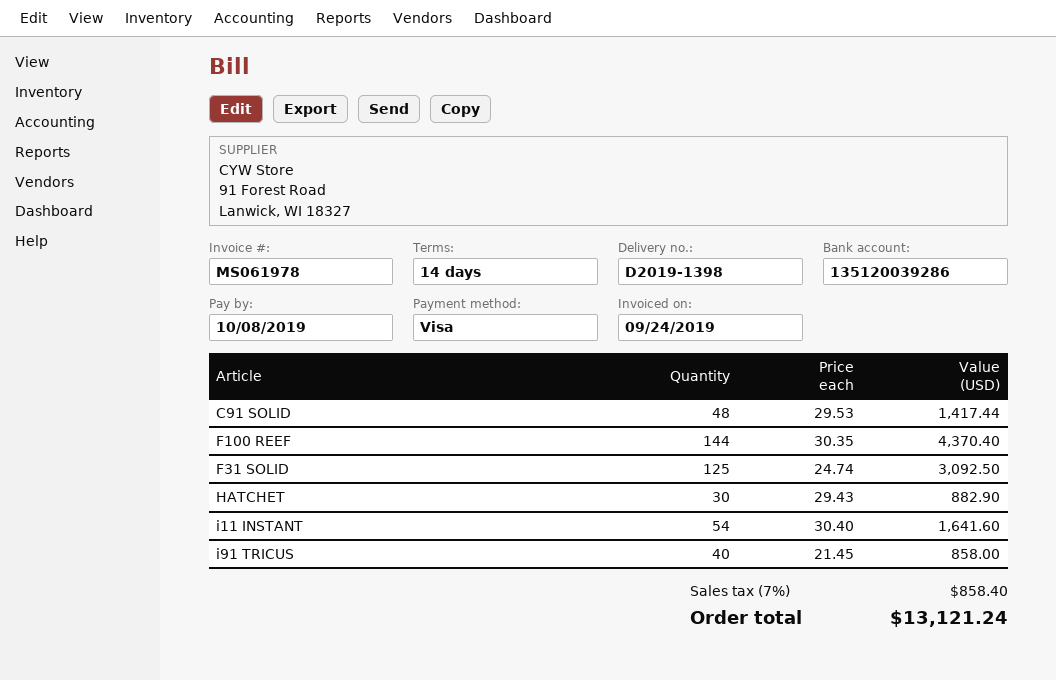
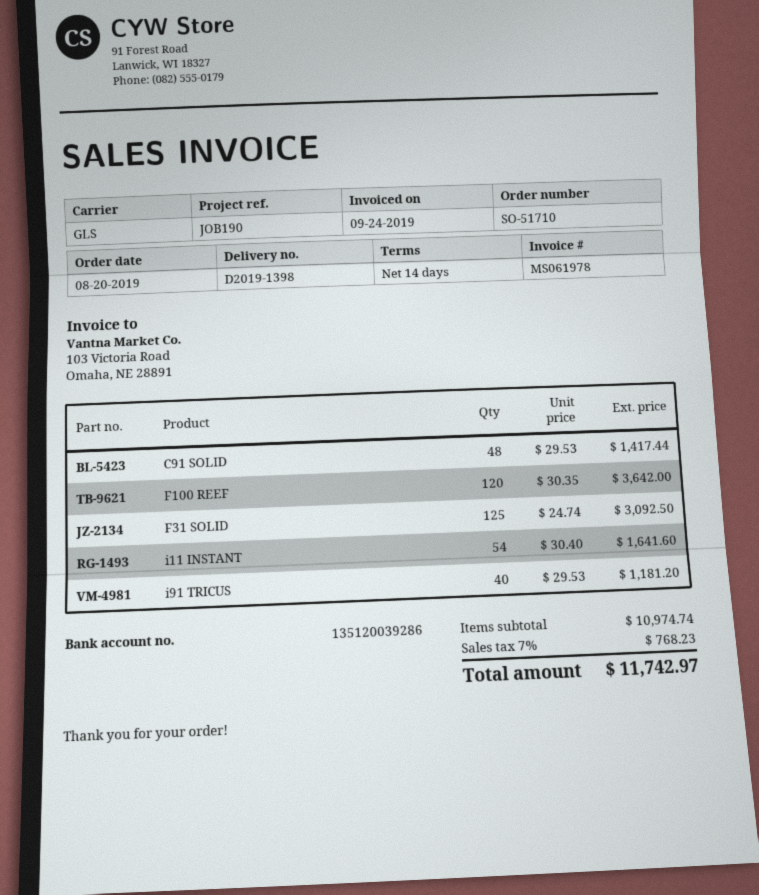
F100 REEF: 144 x 30.35 = 4370.40 -> 120 x 30.35 = 3642.00
HATCHET: 30 x 29.43 = 882.90 -> none
i91 TRICUS: 40 x 21.45 = 858.00 -> 40 x 29.53 = 1181.20
tax: 7% = 858.40 -> 7% = 768.23
total: 13121.24 -> 11742.97

